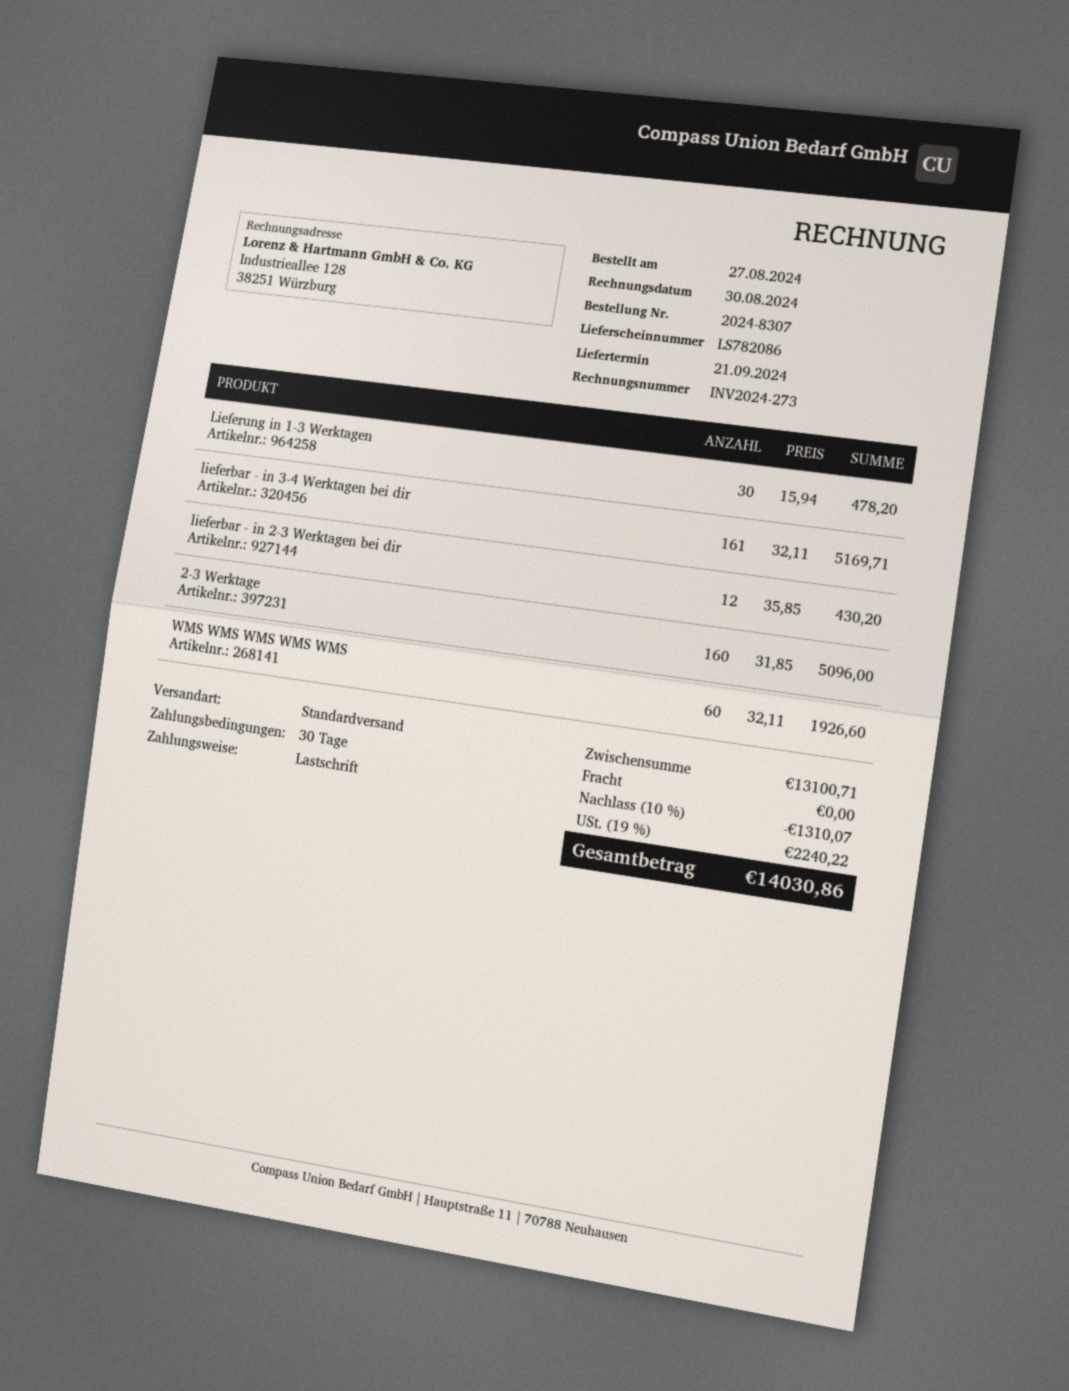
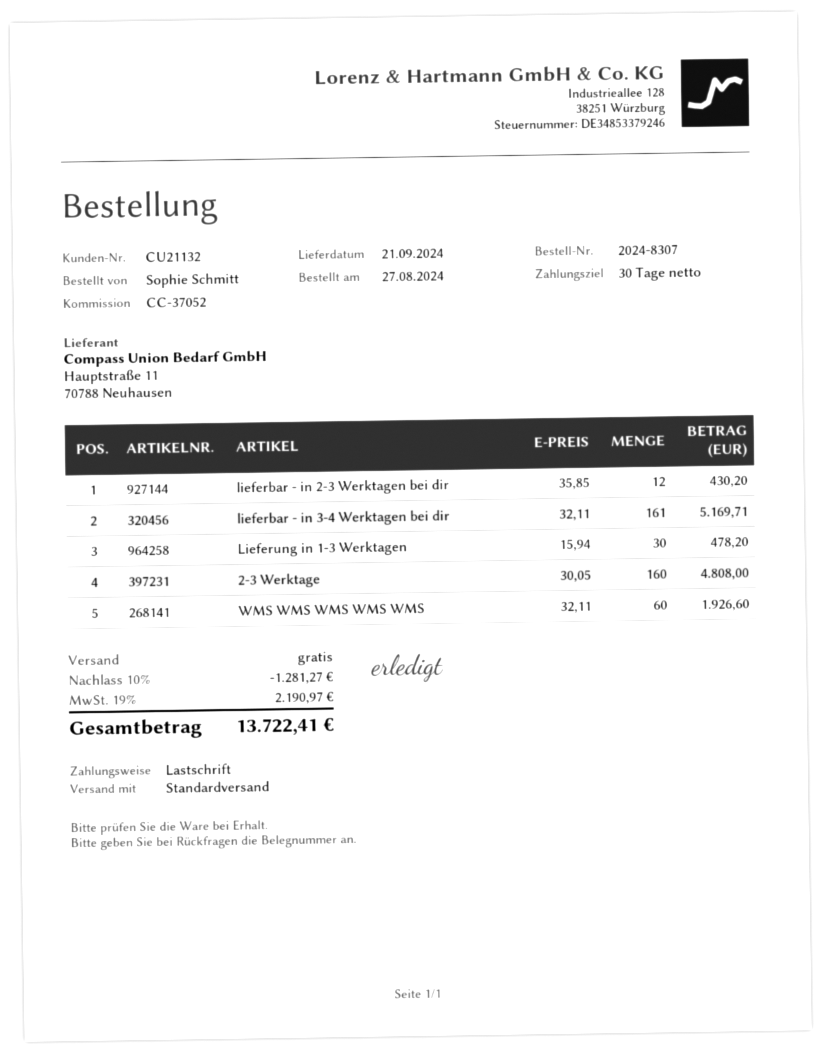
2-3 Werktage: 160 x 31.85 = 5096.00 -> 160 x 30.05 = 4808.00
discount: 10% = 1310.07 -> 10% = 1281.27
tax: 19% = 2240.22 -> 19% = 2190.97
total: 14030.86 -> 13722.41

